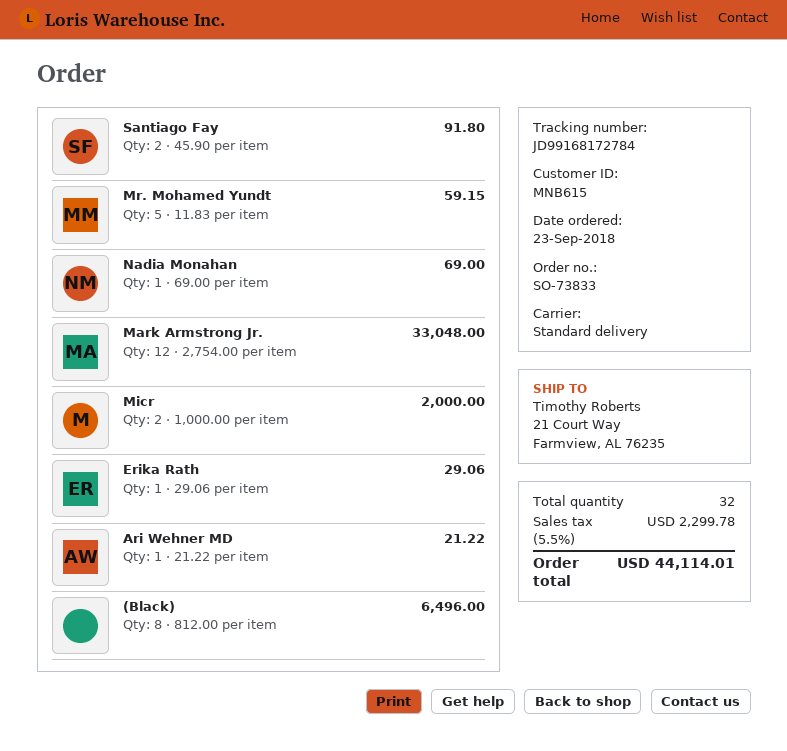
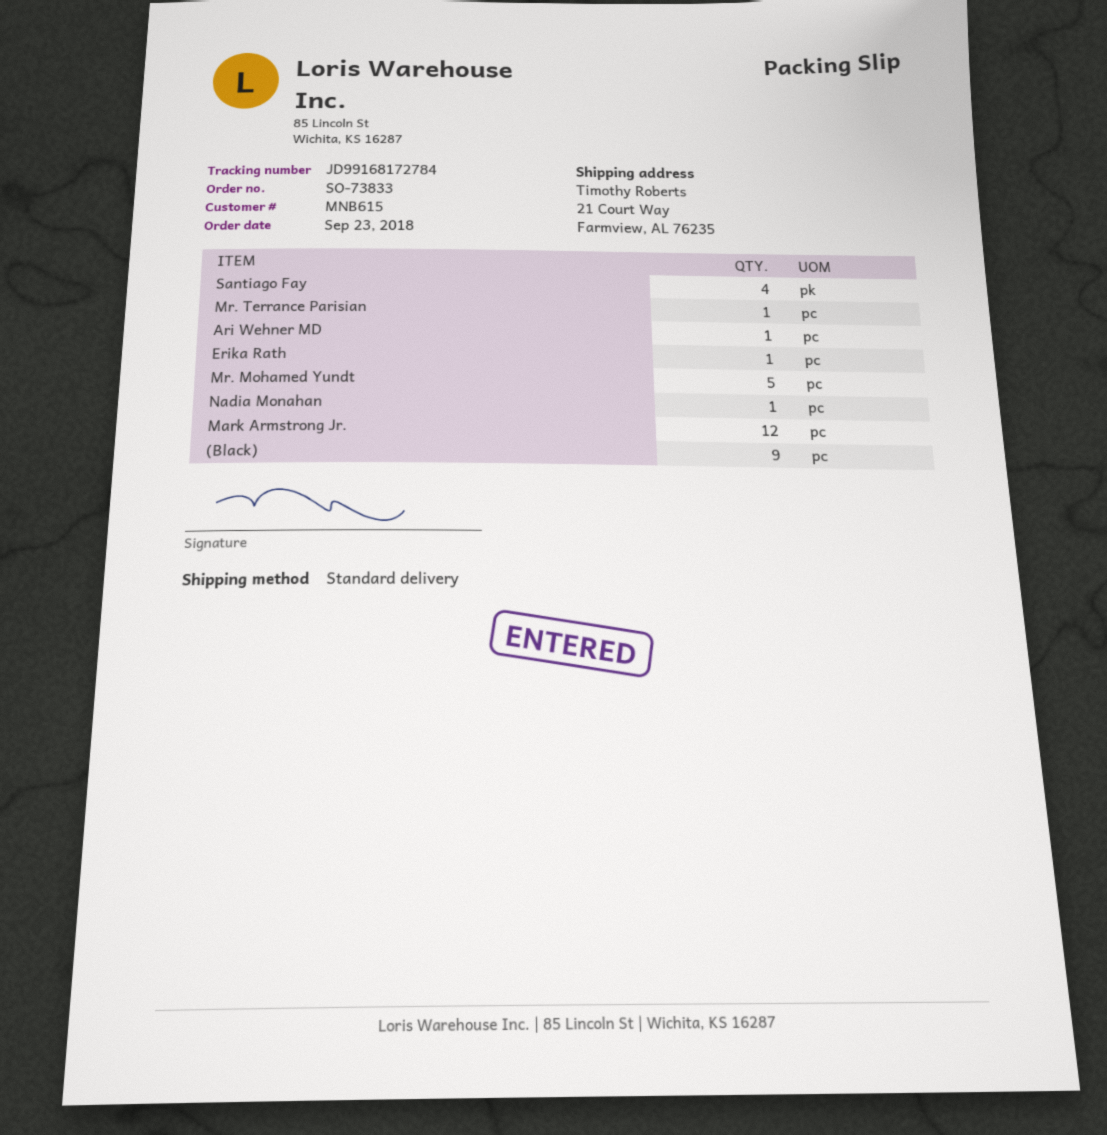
Santiago Fay: 2 -> 4
Micr: 2 -> none
(Black): 8 -> 9
Mr. Terrance Parisian: none -> 1

